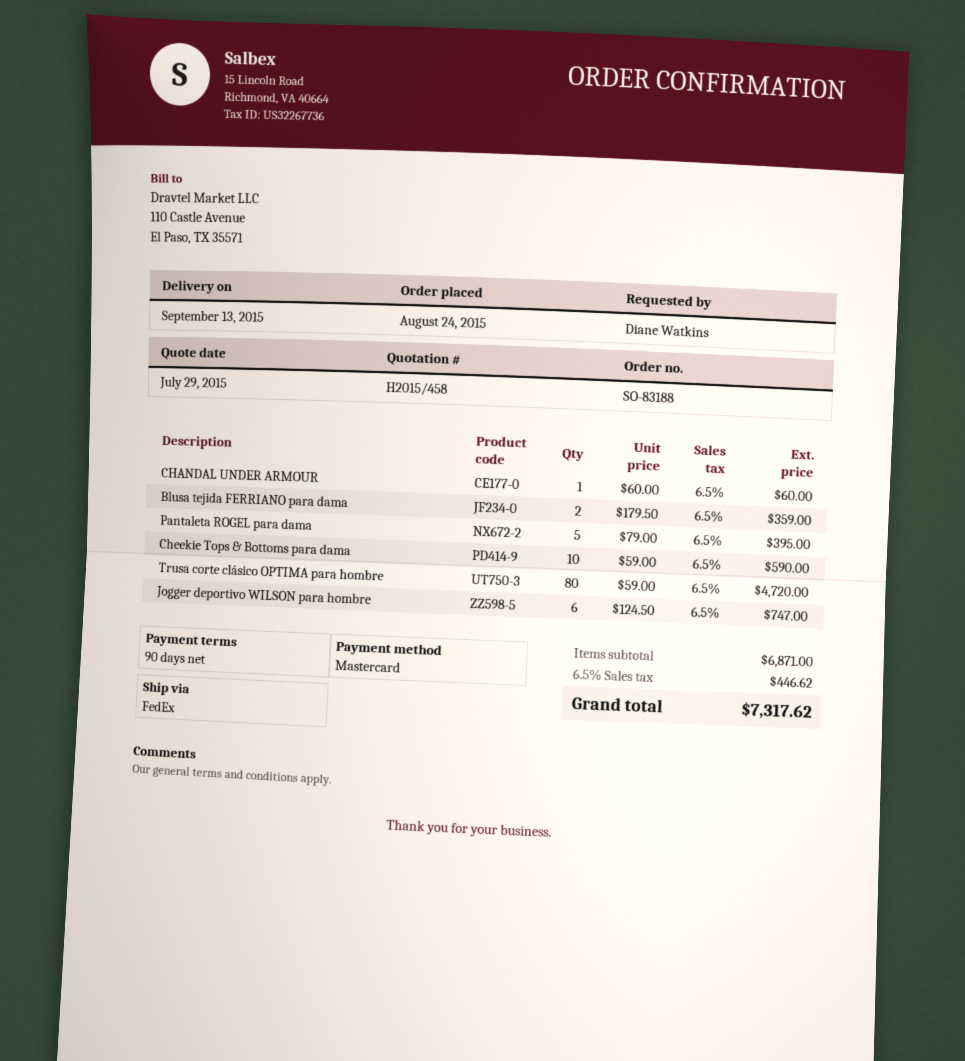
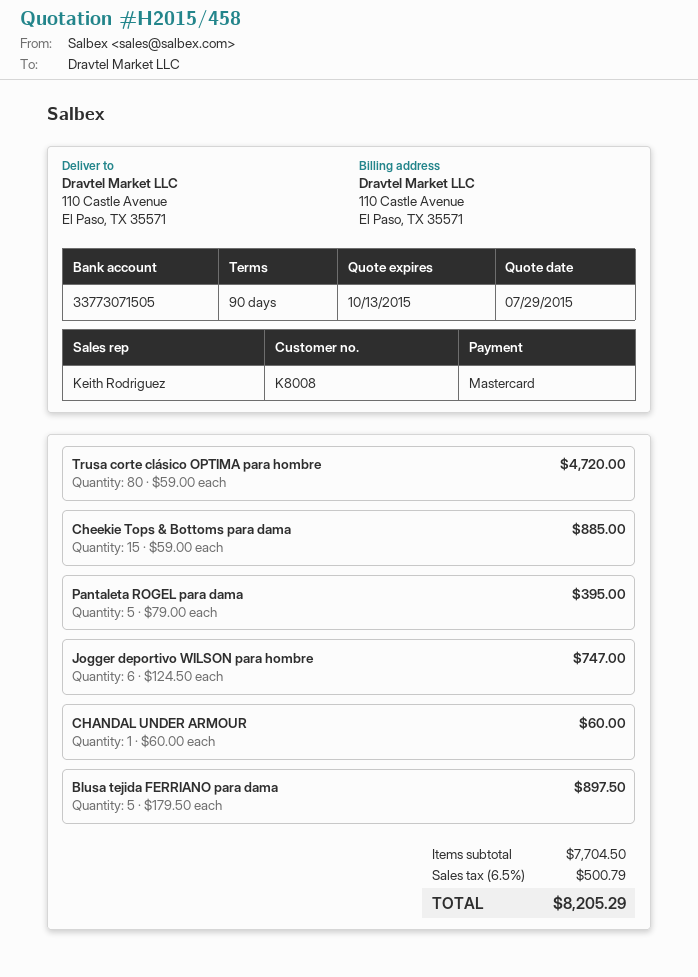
Blusa tejida FERRIANO para dama: 2 x 179.50 = 359.00 -> 5 x 179.50 = 897.50
Cheekie Tops & Bottoms para dama: 10 x 59.00 = 590.00 -> 15 x 59.00 = 885.00
subtotal: 6871.00 -> 7704.50
tax: 6.5% = 446.62 -> 6.5% = 500.79
total: 7317.62 -> 8205.29

